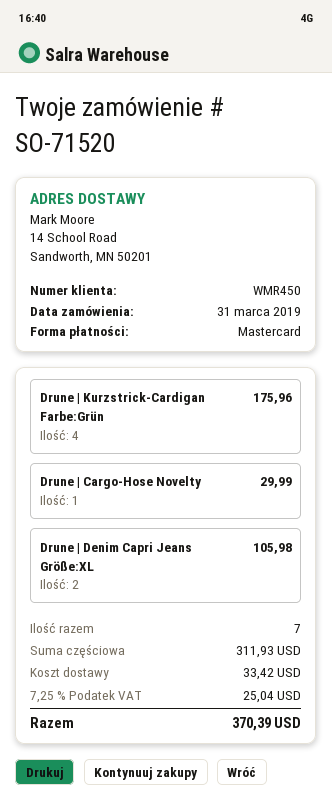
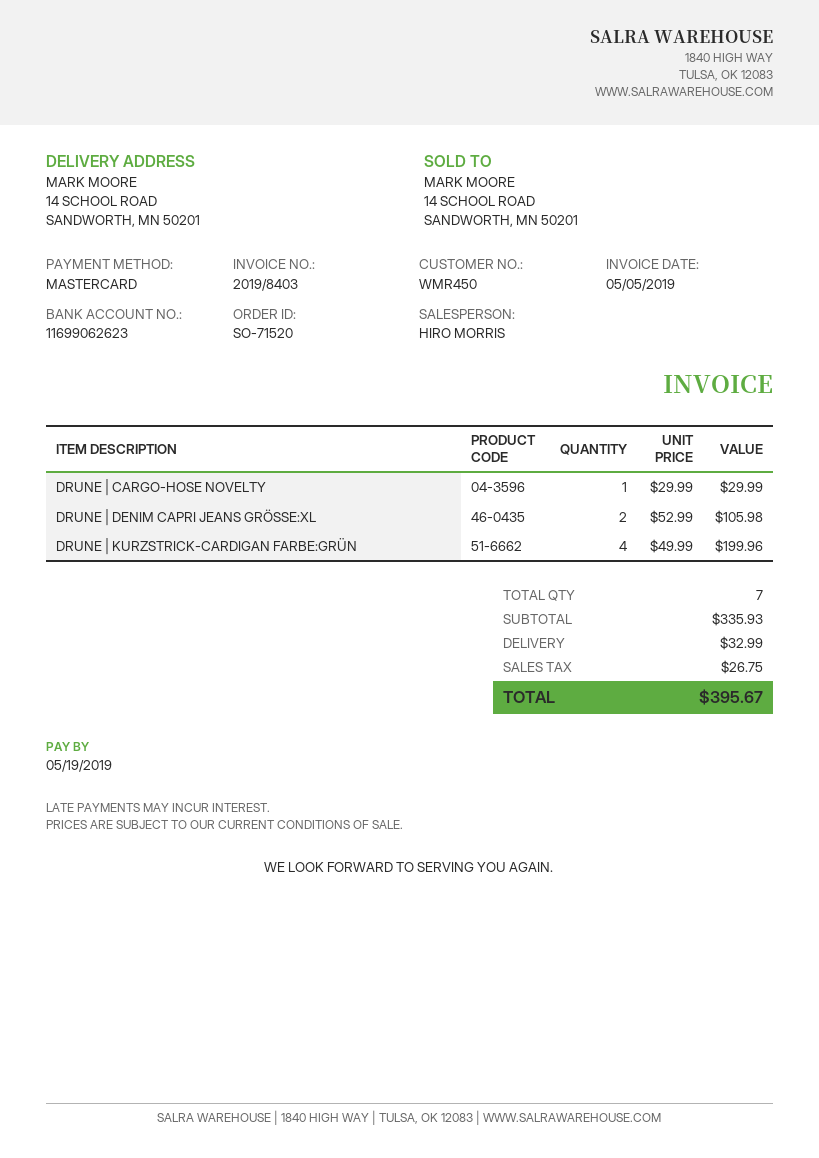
Drune | Kurzstrick-Cardigan Farbe:Grün: 4 for 175.96 -> 4 for 199.96
subtotal: 311.93 -> 335.93
shipping: 33.42 -> 32.99
tax: 25.04 -> 26.75
total: 370.39 -> 395.67

